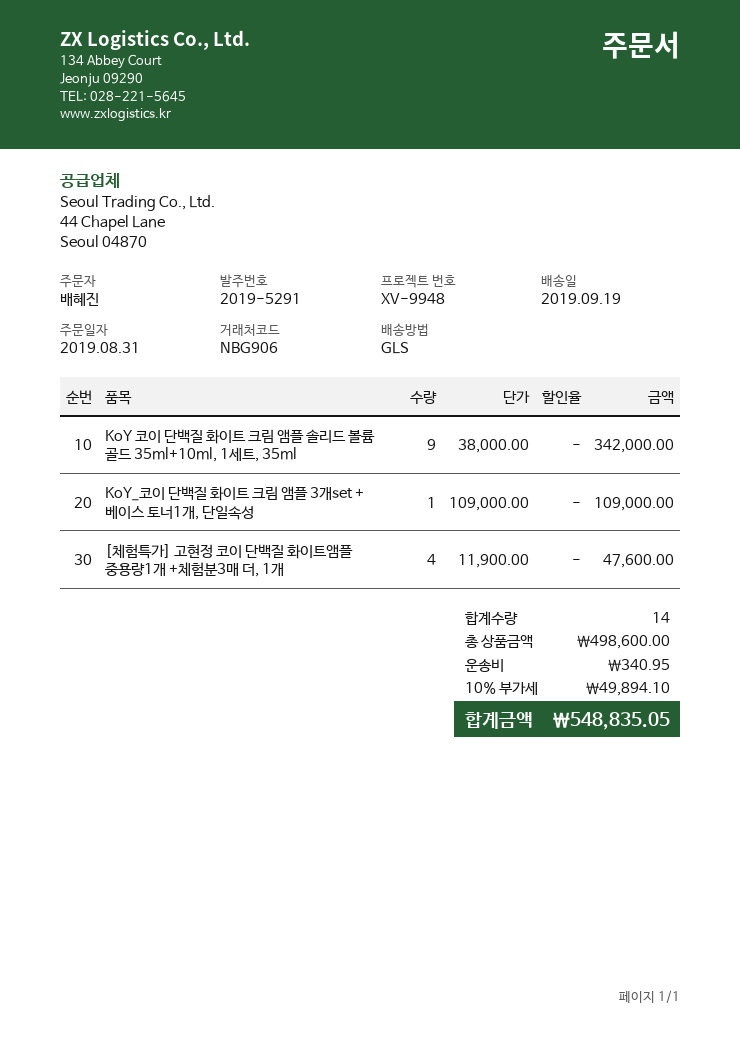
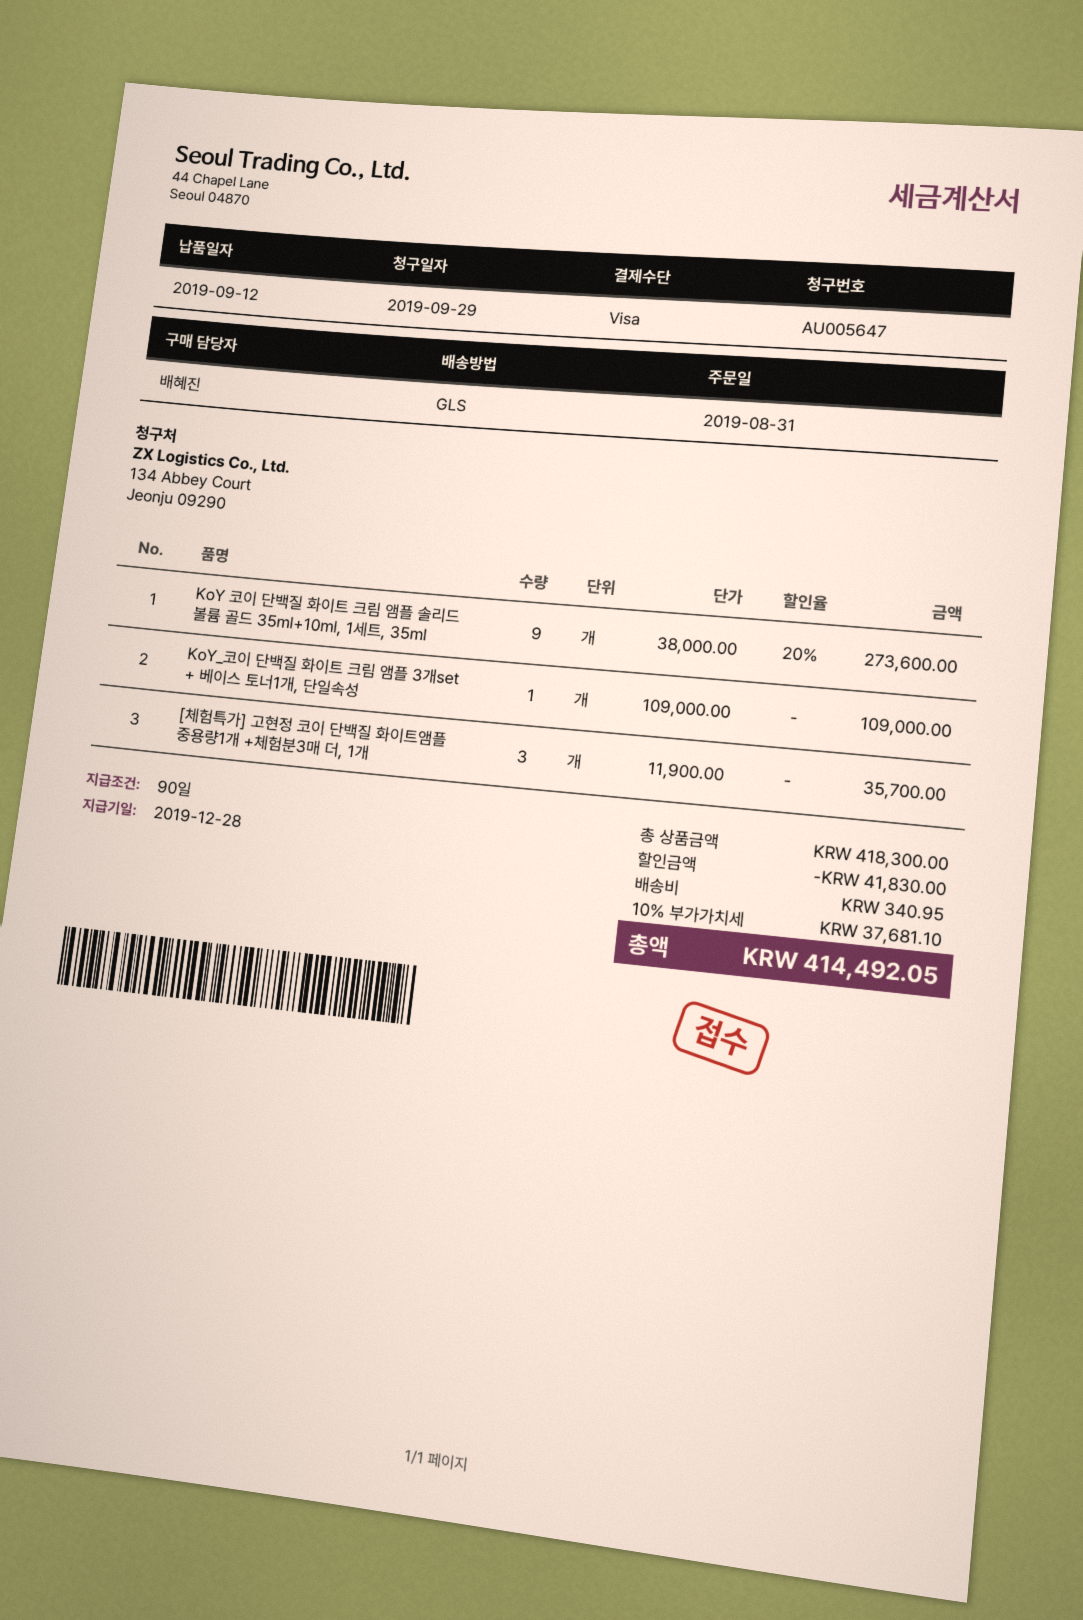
delivery date: 2019-09-19 -> 2019-09-12
KoY 코이 단백질 화이트 크림 앰플 솔리드 볼륨 골드 35ml+10ml, 1세트, 35ml: 9 x 38000.00 = 342000.00 -> 9 x 38000.00 - 20% = 273600.00
[체험특가] 고현정 코이 단백질 화이트앰플 중용량1개 +체험분3매 더, 1개: 4 x 11900.00 = 47600.00 -> 3 x 11900.00 = 35700.00
subtotal: 498600.00 -> 418300.00
discount: none -> 41830.00
tax: 10% = 49894.10 -> 10% = 37681.10
total: 548835.05 -> 414492.05

